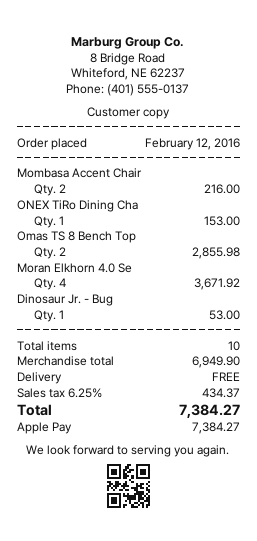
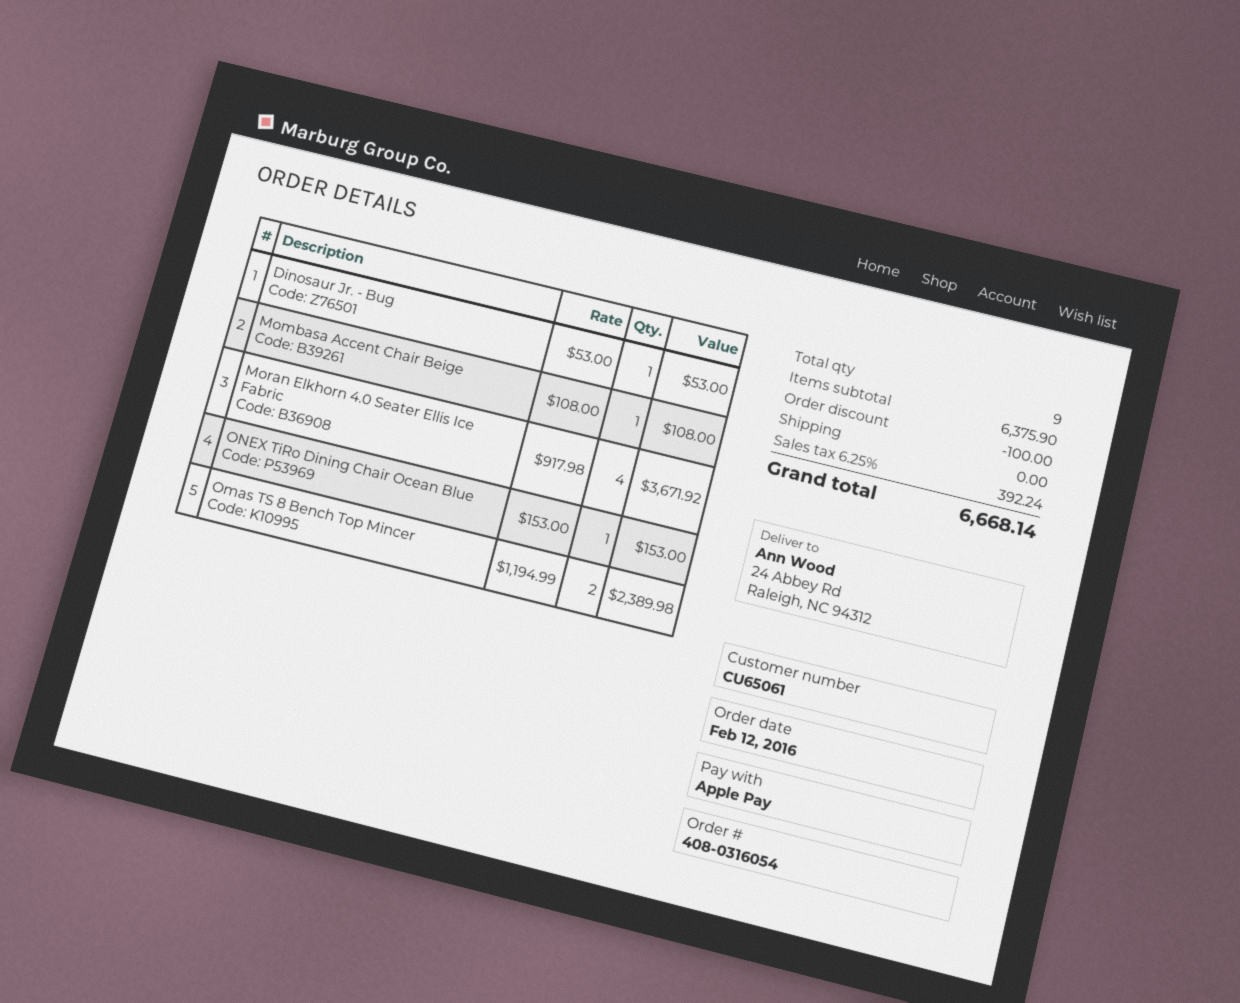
Mombasa Accent Chair: 2 for 216.00 -> 1 for 108.00
Omas TS 8 Bench Top: 2 for 2855.98 -> 2 for 2389.98
total quantity: 10 -> 9
subtotal: 6949.90 -> 6375.90
discount: none -> 100.00
tax: 6.25% = 434.37 -> 6.25% = 392.24
total: 7384.27 -> 6668.14

